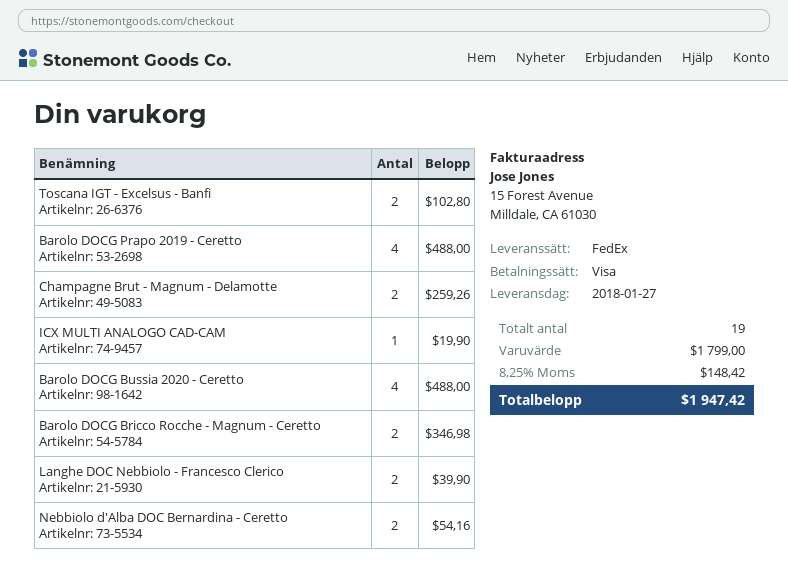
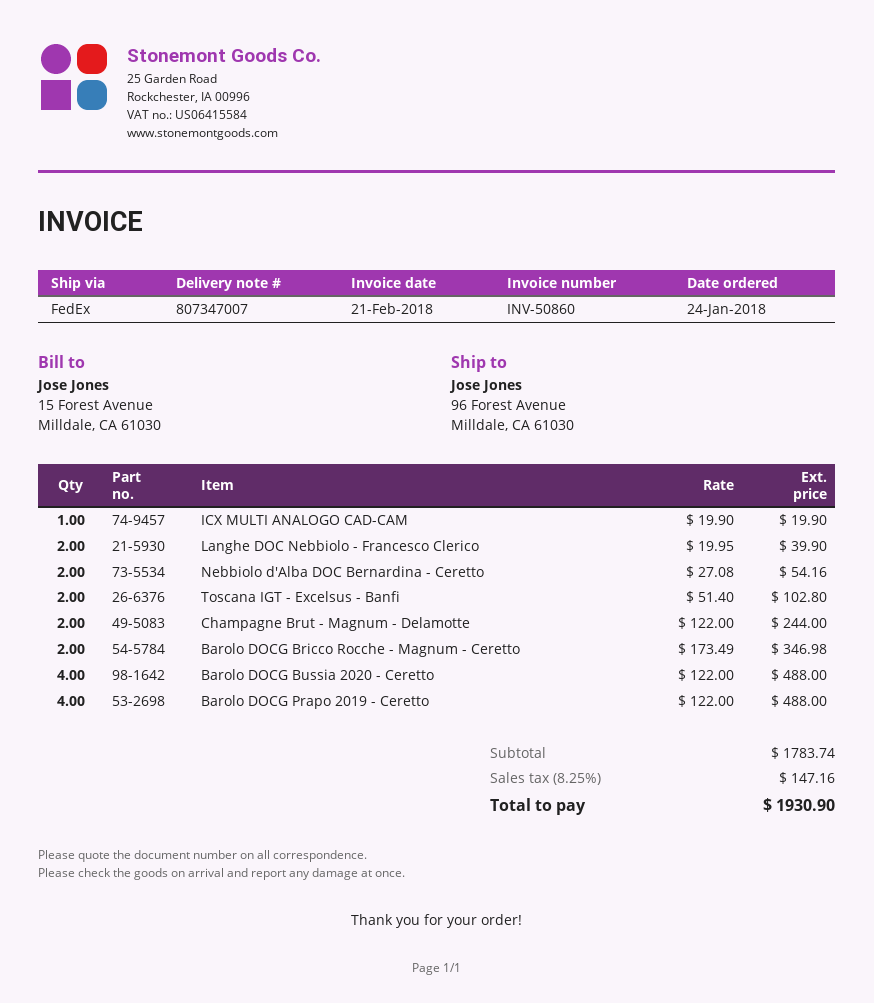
Champagne Brut - Magnum - Delamotte: 2 for 259.26 -> 2 for 244.00
subtotal: 1799.00 -> 1783.74
tax: 8.25% = 148.42 -> 8.25% = 147.16
total: 1947.42 -> 1930.90

